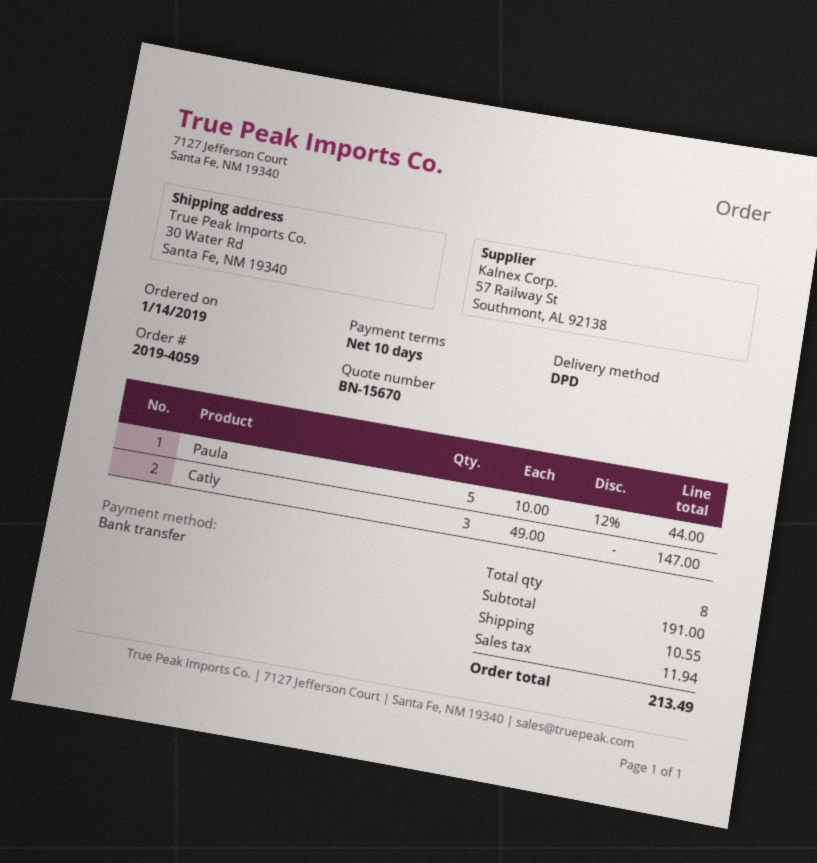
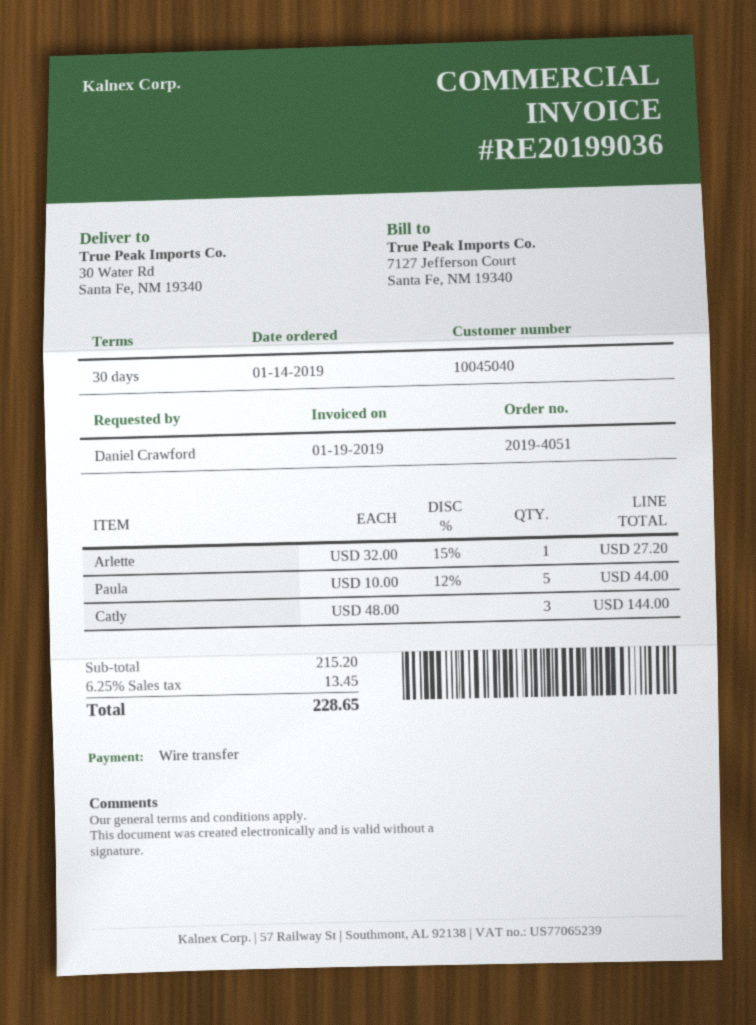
order number: 2019-4059 -> 2019-4051
payment terms: 10 days -> 30 days
Catly: 3 x 49.00 = 147.00 -> 3 x 48.00 = 144.00
Arlette: none -> 1 x 32.00 - 15% = 27.20
subtotal: 191.00 -> 215.20
shipping: 10.55 -> none
tax: 11.94 -> 13.45
total: 213.49 -> 228.65

